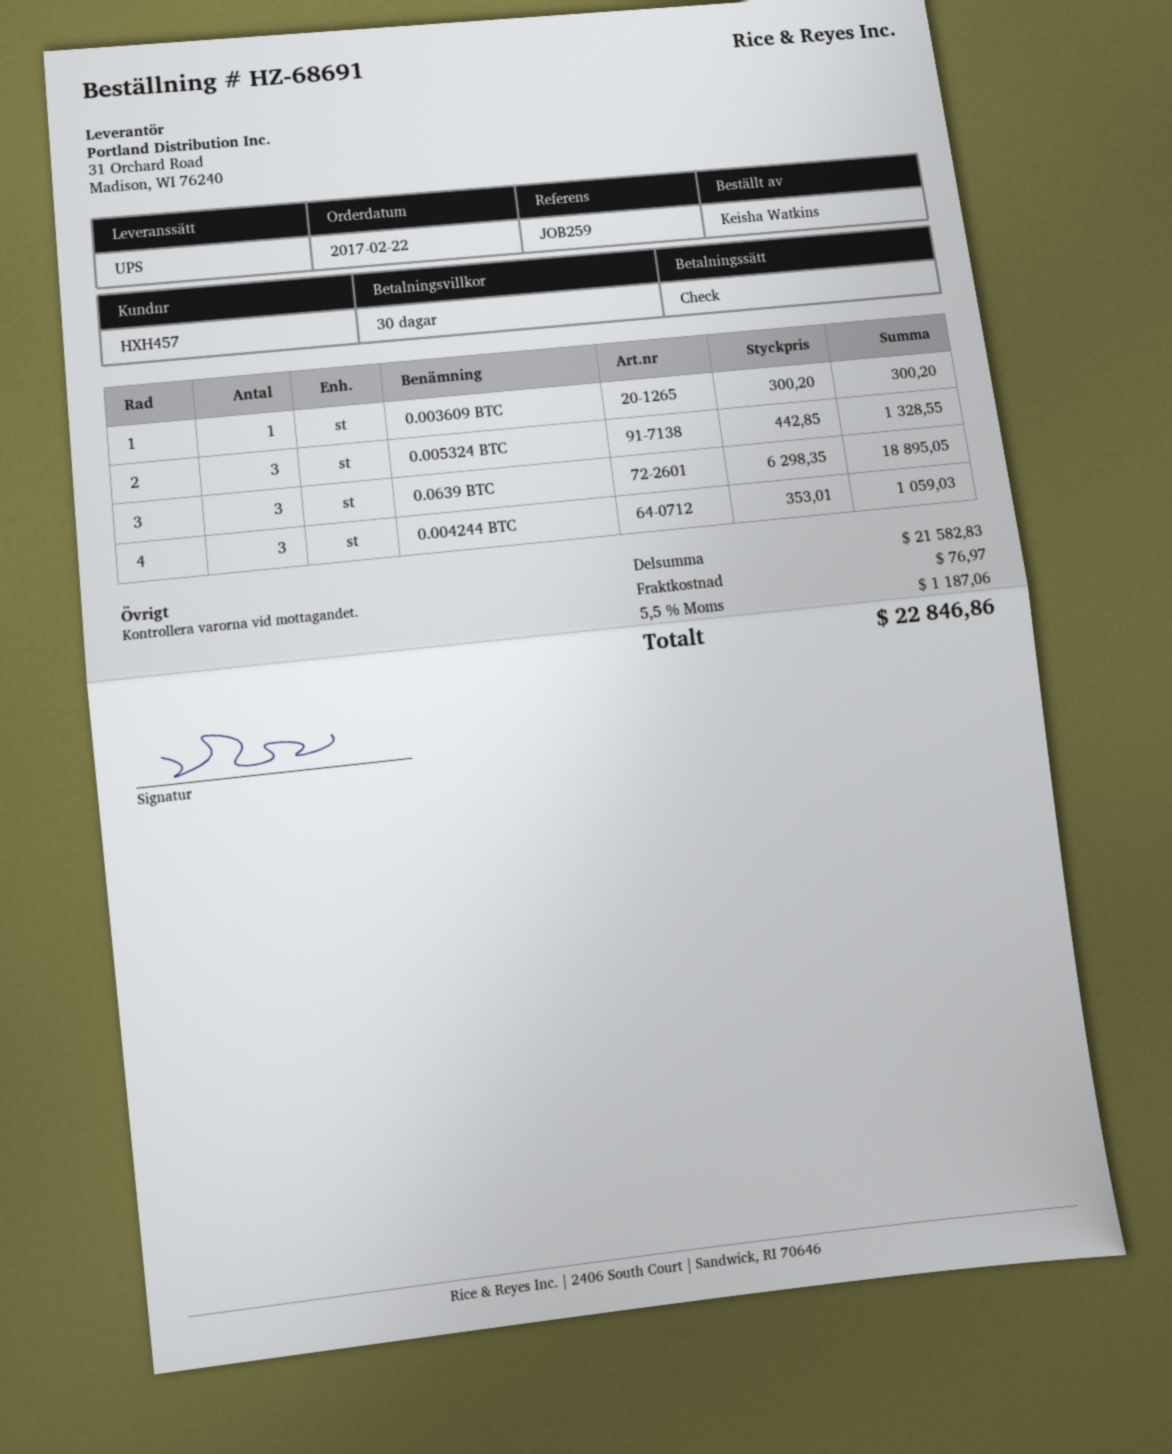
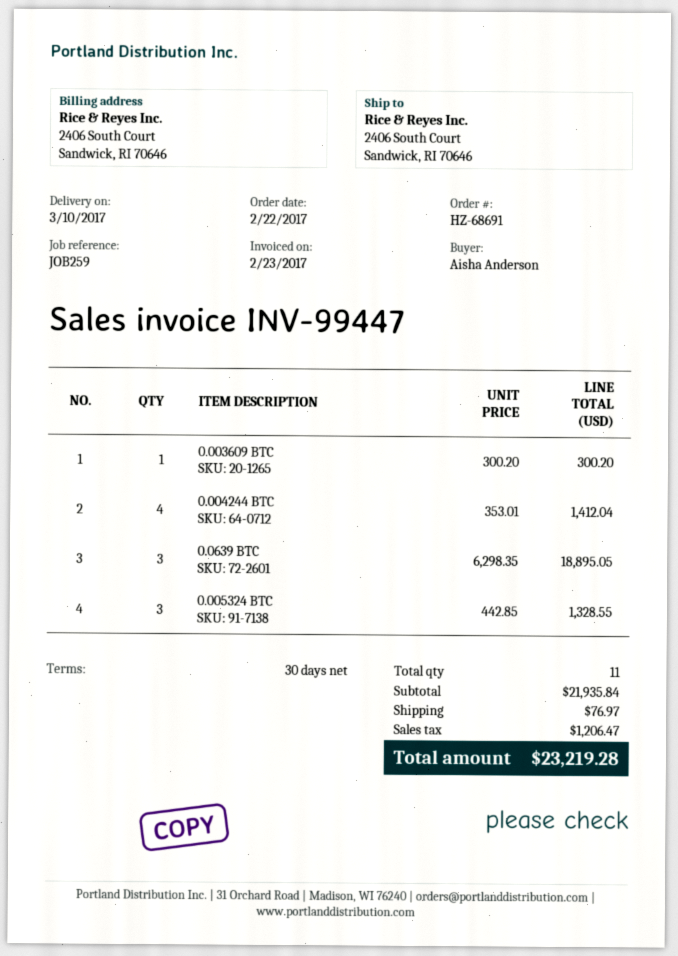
ordered by: Keisha Watkins -> Aisha Anderson
0.004244 BTC: 3 x 353.01 = 1059.03 -> 4 x 353.01 = 1412.04
subtotal: 21582.83 -> 21935.84
tax: 1187.06 -> 1206.47
total: 22846.86 -> 23219.28

